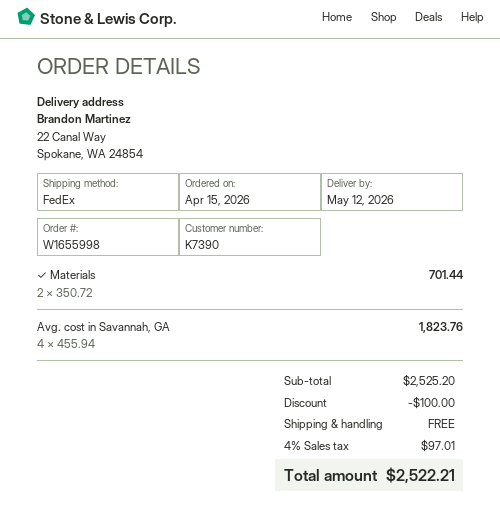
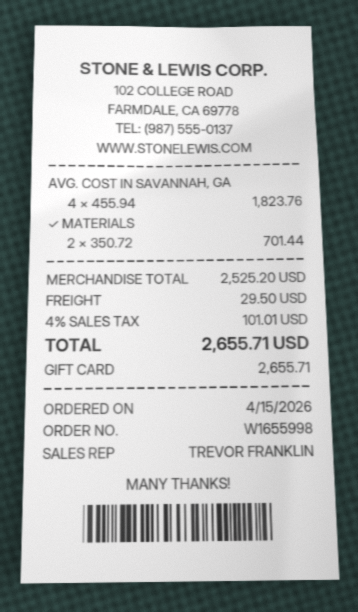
discount: 100.00 -> none
shipping: 0.00 -> 29.50
tax: 4% = 97.01 -> 4% = 101.01
total: 2522.21 -> 2655.71

